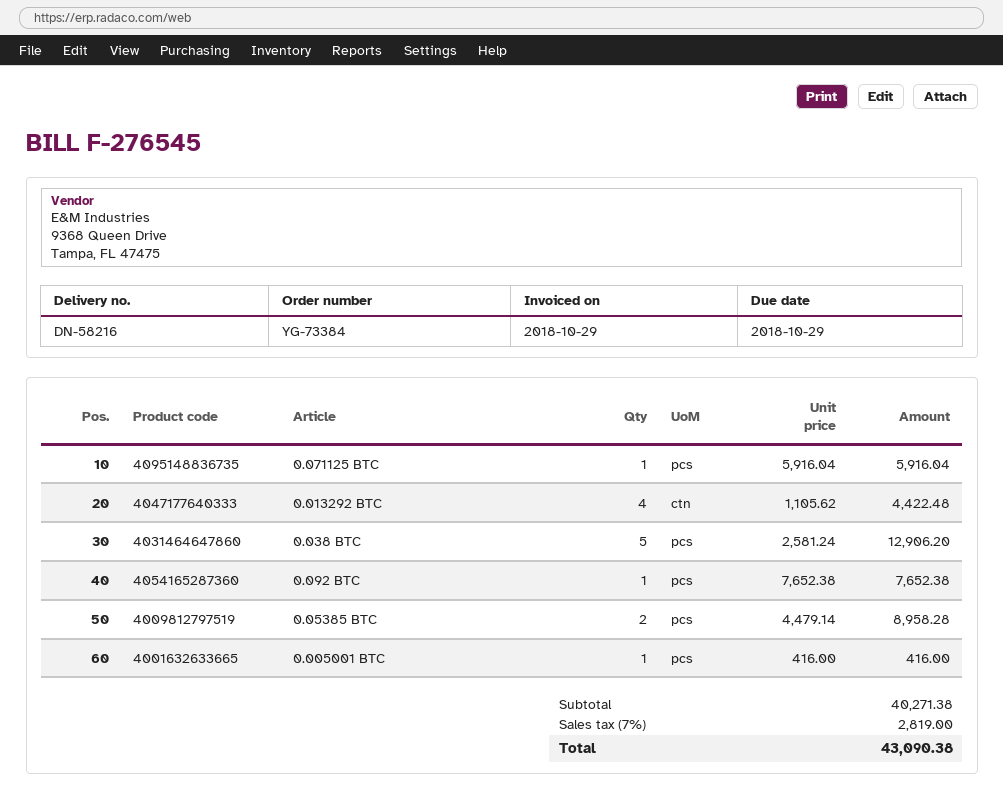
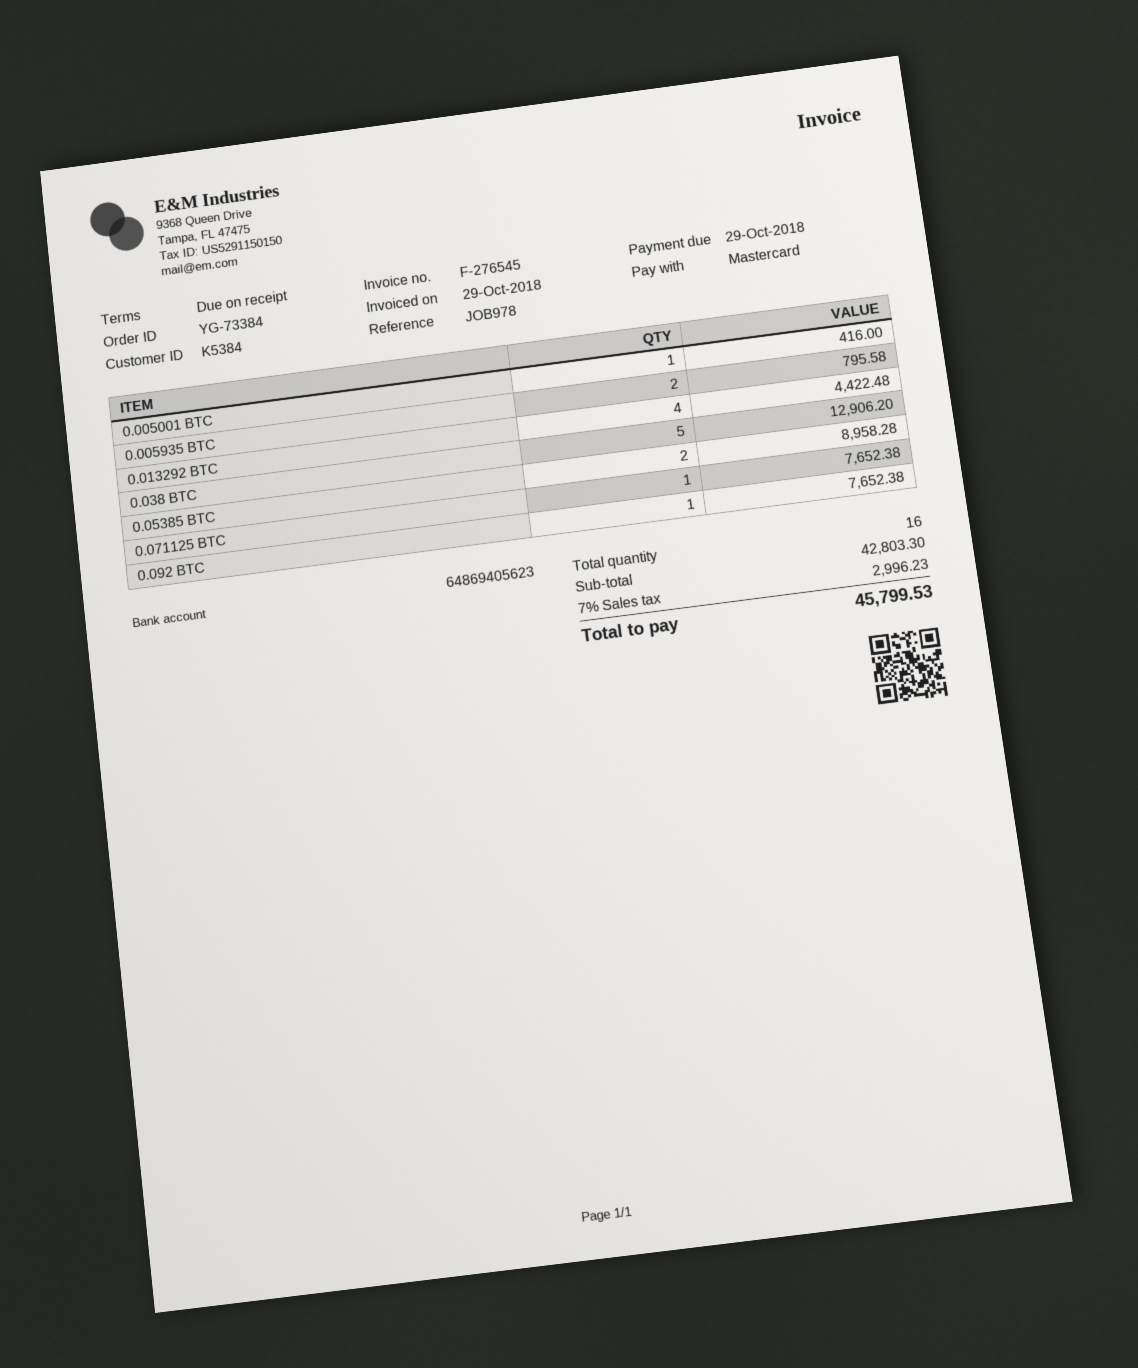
0.071125 BTC: 1 for 5916.04 -> 1 for 7652.38
0.005935 BTC: none -> 2 for 795.58
subtotal: 40271.38 -> 42803.30
tax: 7% = 2819.00 -> 7% = 2996.23
total: 43090.38 -> 45799.53

